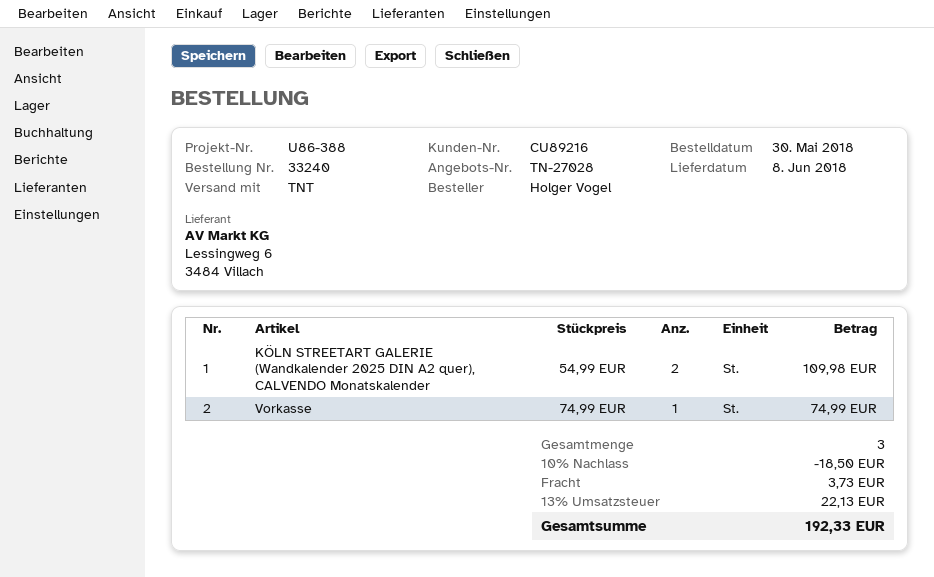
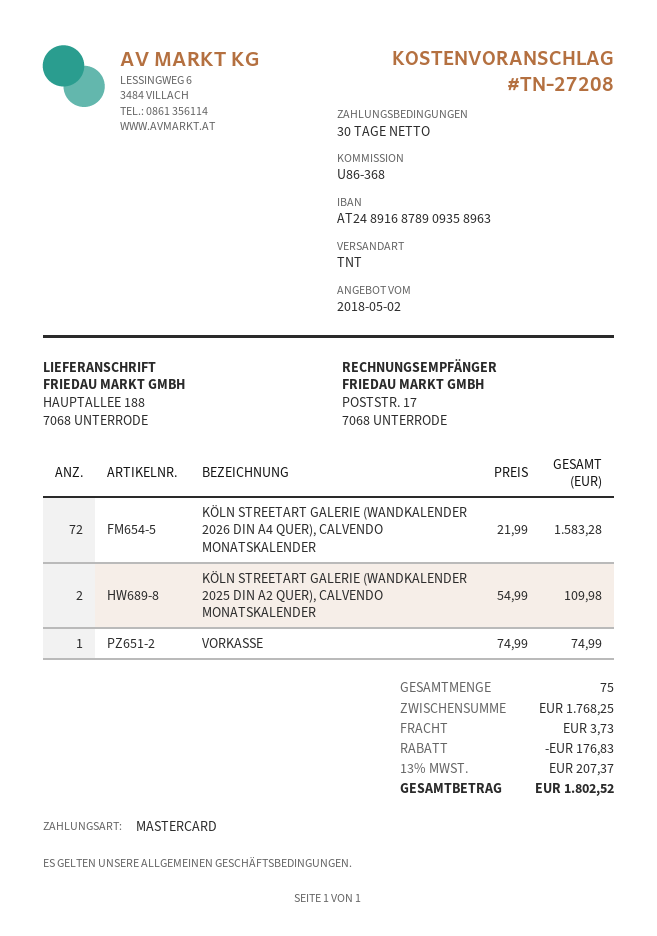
quote number: TN-27028 -> TN-27208
reference: U86-388 -> U86-368
KÖLN STREETART GALERIE (WANDKALENDER 2026 DIN A4 QUER), CALVENDO MONATSKALENDER: none -> 72 x 21.99 = 1583.28
total quantity: 3 -> 75
discount: 18.50 -> 176.83
tax: 13% = 22.13 -> 13% = 207.37
total: 192.33 -> 1802.52

